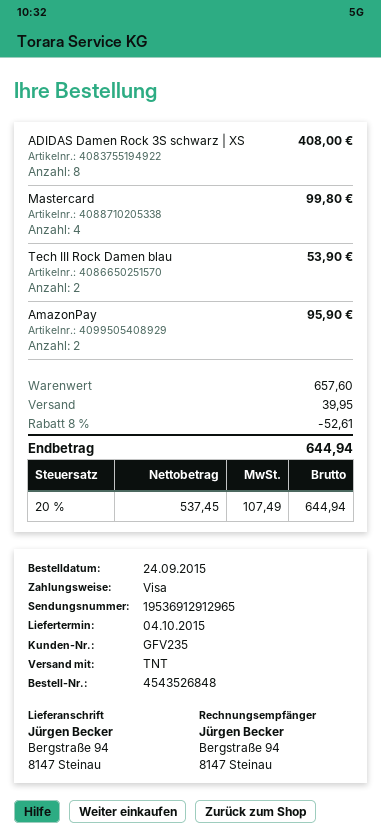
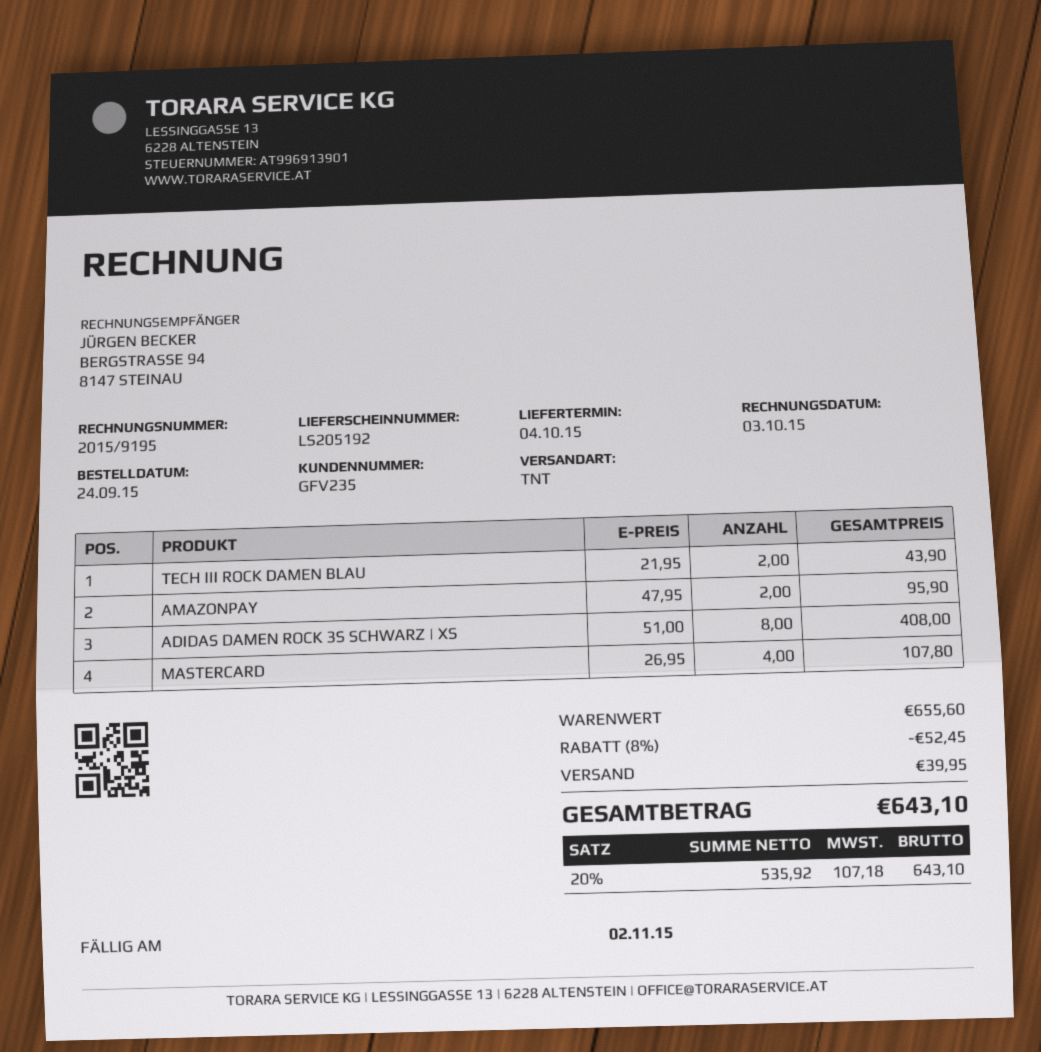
Mastercard: 4 for 99.80 -> 4 for 107.80
Tech III Rock Damen blau: 2 for 53.90 -> 2 for 43.90
subtotal: 657.60 -> 655.60
discount: 8% = 52.61 -> 8% = 52.45
net: 537.45 -> 535.92
tax: 20% = 107.49 -> 20% = 107.18
total: 644.94 -> 643.10

